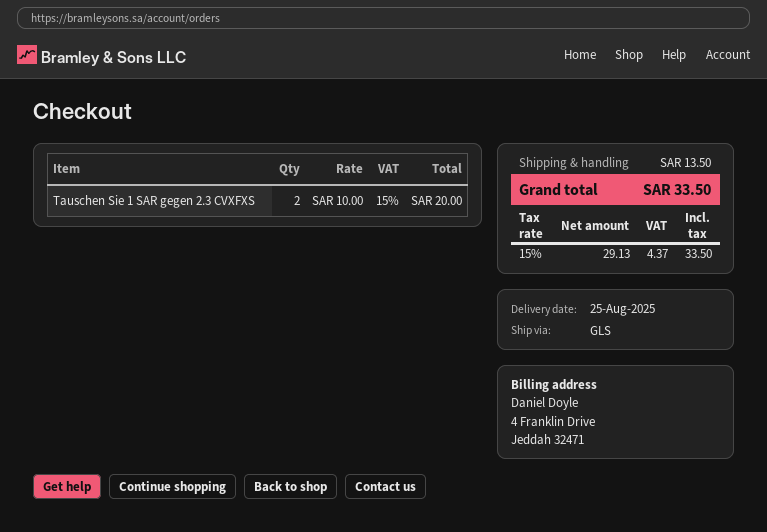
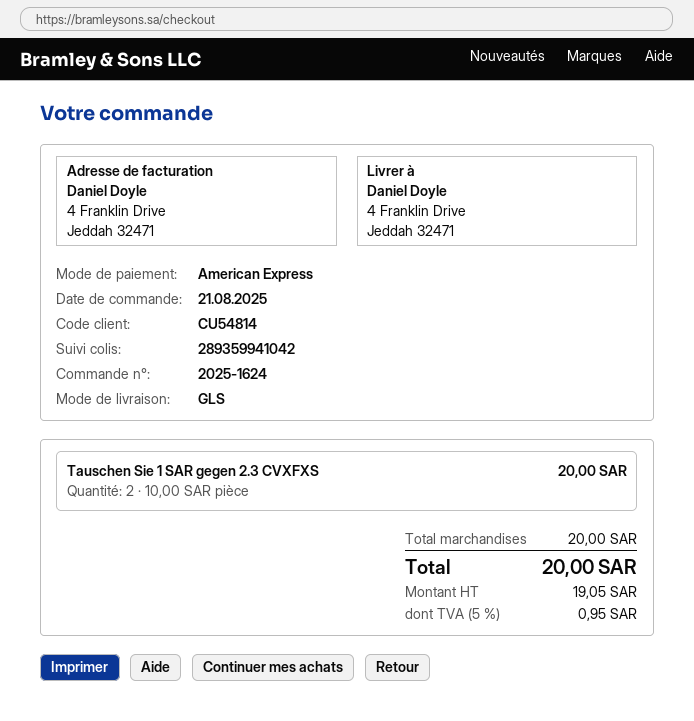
shipping: 13.50 -> none
net: 29.13 -> 19.05
tax: 15% = 4.37 -> 5% = 0.95
total: 33.50 -> 20.00

